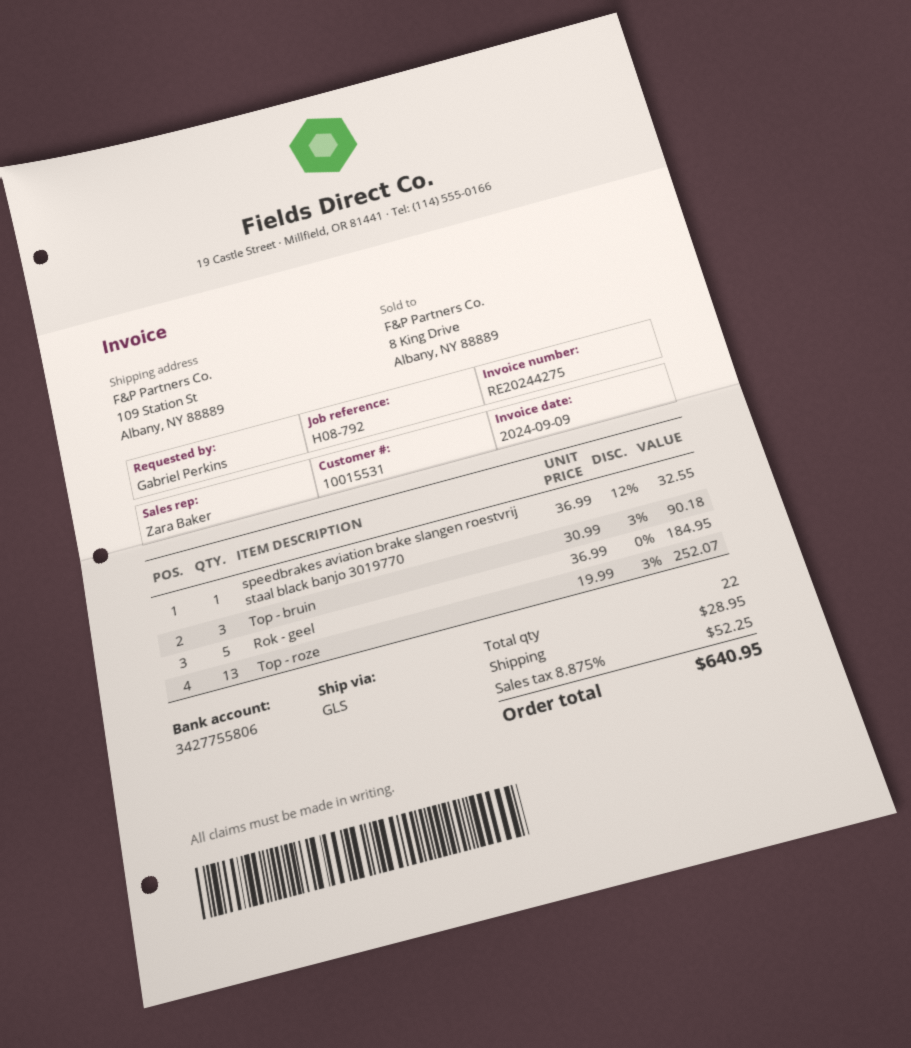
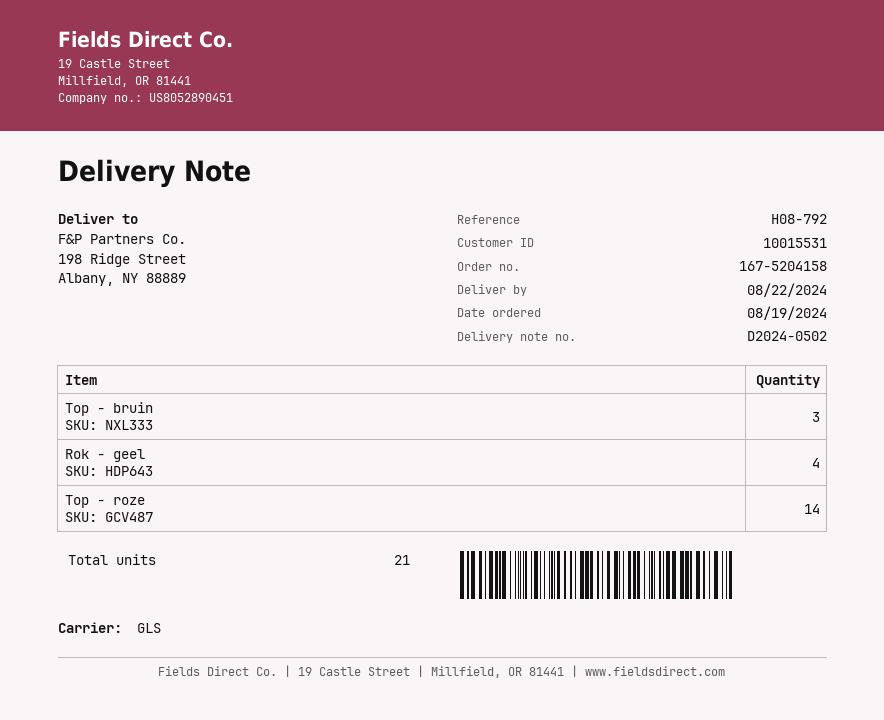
ship to: 109 Station St, Albany, NY 88889 -> 198 Ridge Street, Albany, NY 88889
speedbrakes aviation brake slangen roestvrij staal black banjo 3019770: 1 -> none
Rok - geel: 5 -> 4
Top - roze: 13 -> 14
total quantity: 22 -> 21

